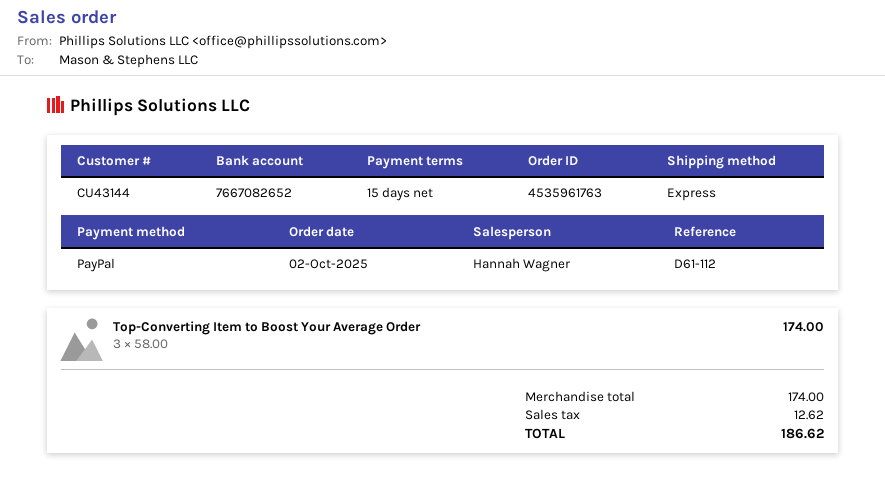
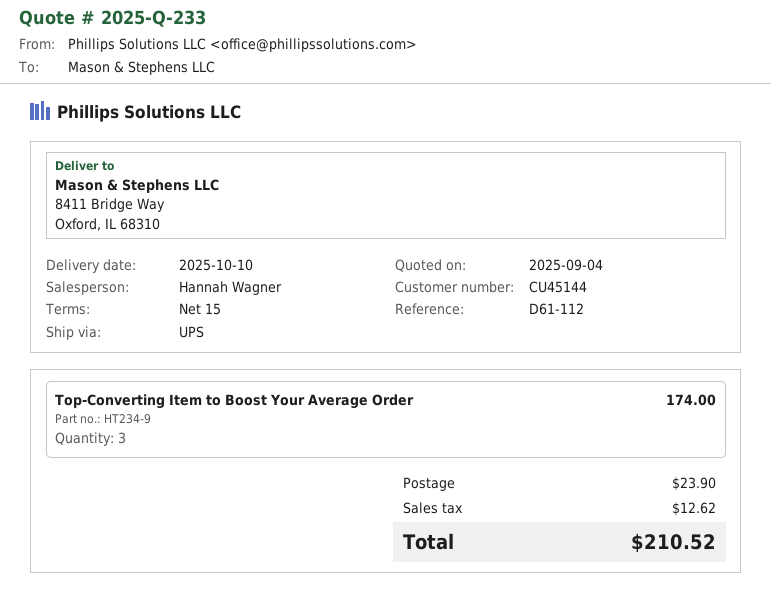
customer number: CU43144 -> CU45144
shipping method: express -> UPS
shipping: none -> 23.90
total: 186.62 -> 210.52

